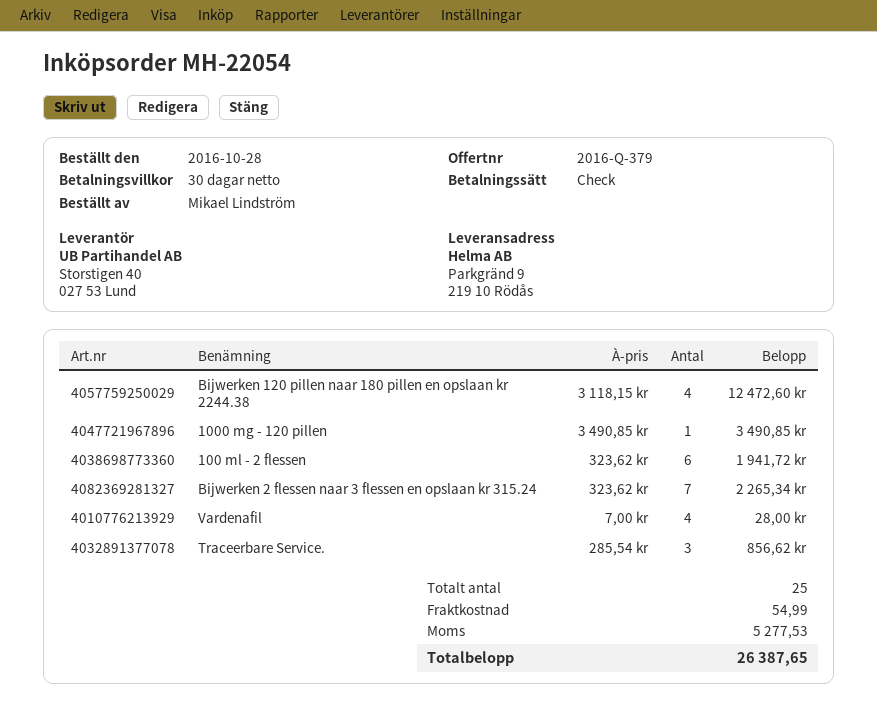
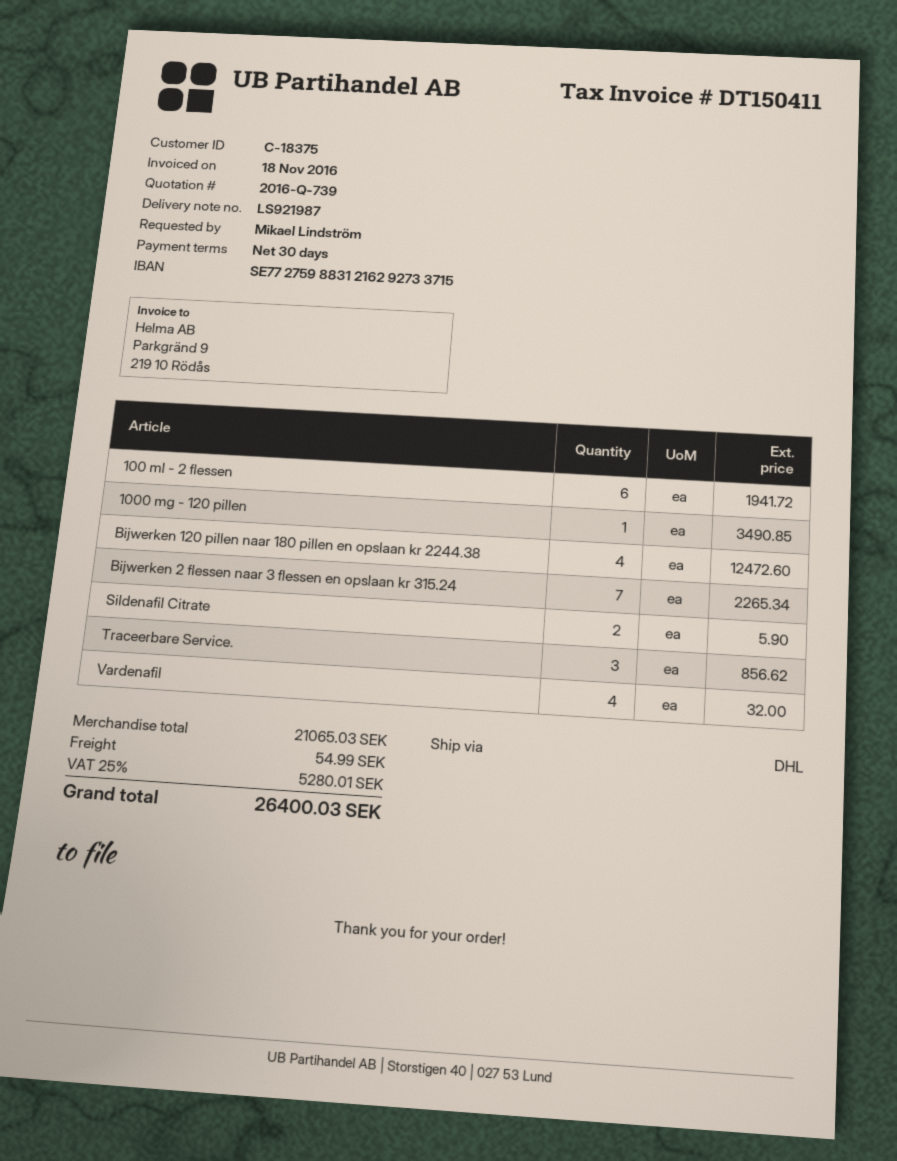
quote number: 2016-Q-379 -> 2016-Q-739
Vardenafil: 4 for 28.00 -> 4 for 32.00
Sildenafil Citrate: none -> 2 for 5.90
tax: 5277.53 -> 5280.01
total: 26387.65 -> 26400.03

